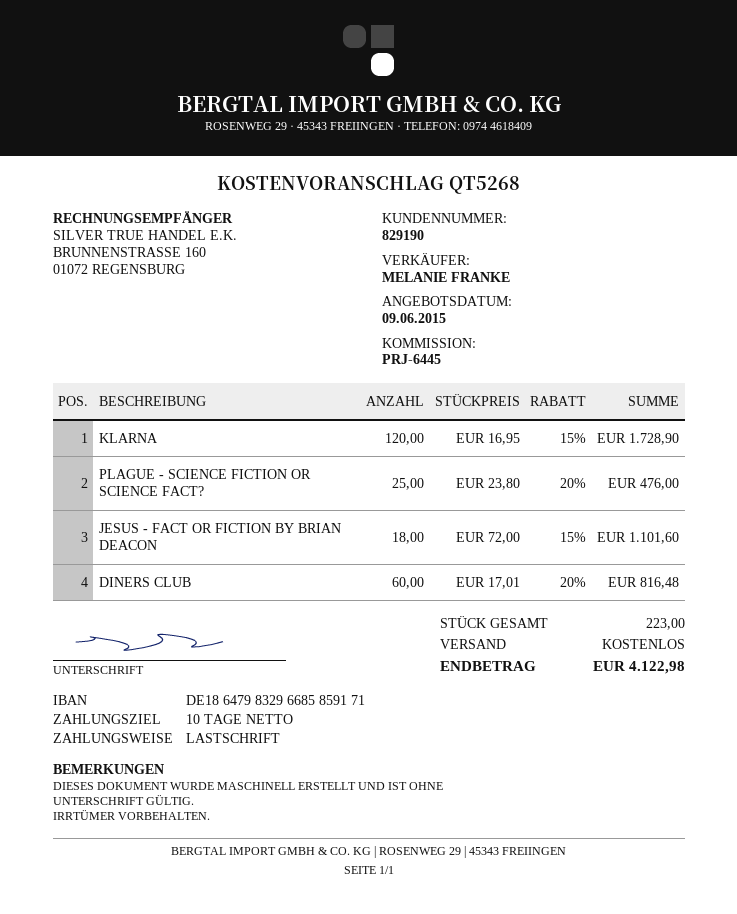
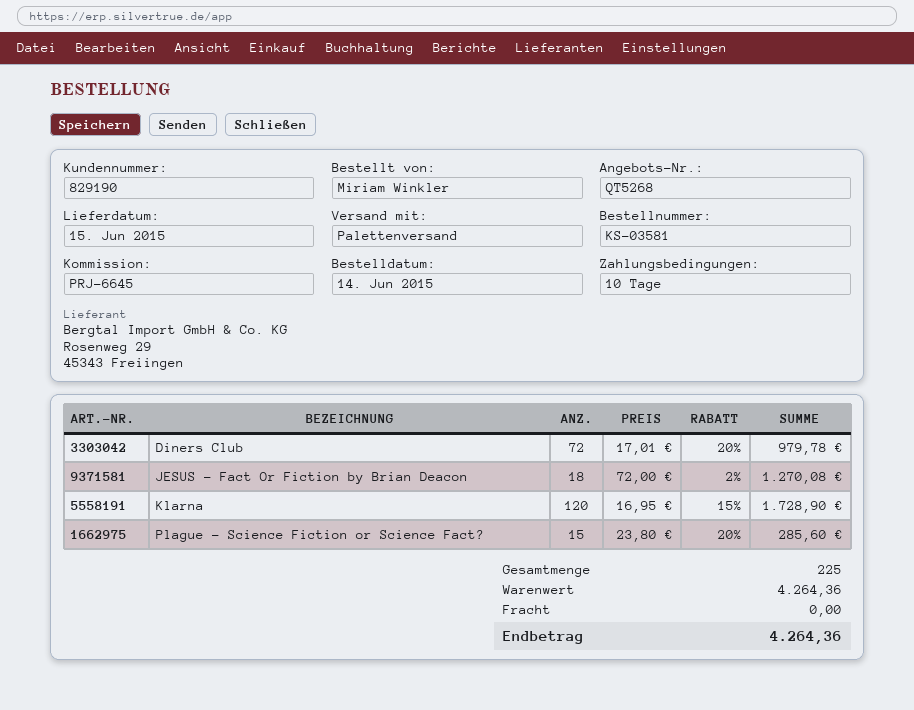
reference: PRJ-6445 -> PRJ-6645
PLAGUE - SCIENCE FICTION OR SCIENCE FACT?: 25 x 23.80 - 20% = 476.00 -> 15 x 23.80 - 20% = 285.60
JESUS - FACT OR FICTION BY BRIAN DEACON: 18 x 72.00 - 15% = 1101.60 -> 18 x 72.00 - 2% = 1270.08
DINERS CLUB: 60 x 17.01 - 20% = 816.48 -> 72 x 17.01 - 20% = 979.78
total quantity: 223 -> 225
total: 4122.98 -> 4264.36

